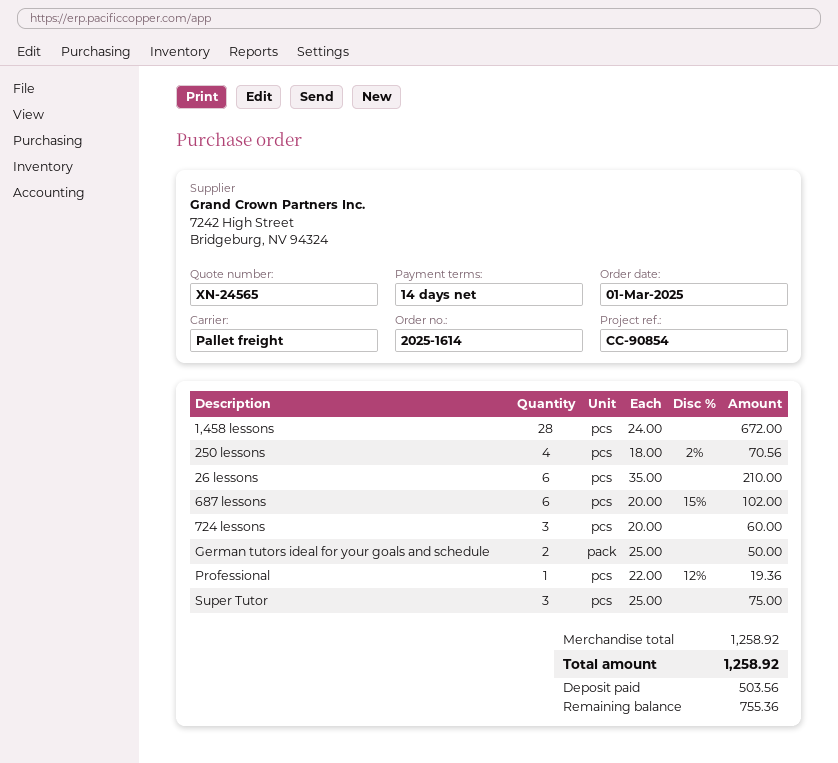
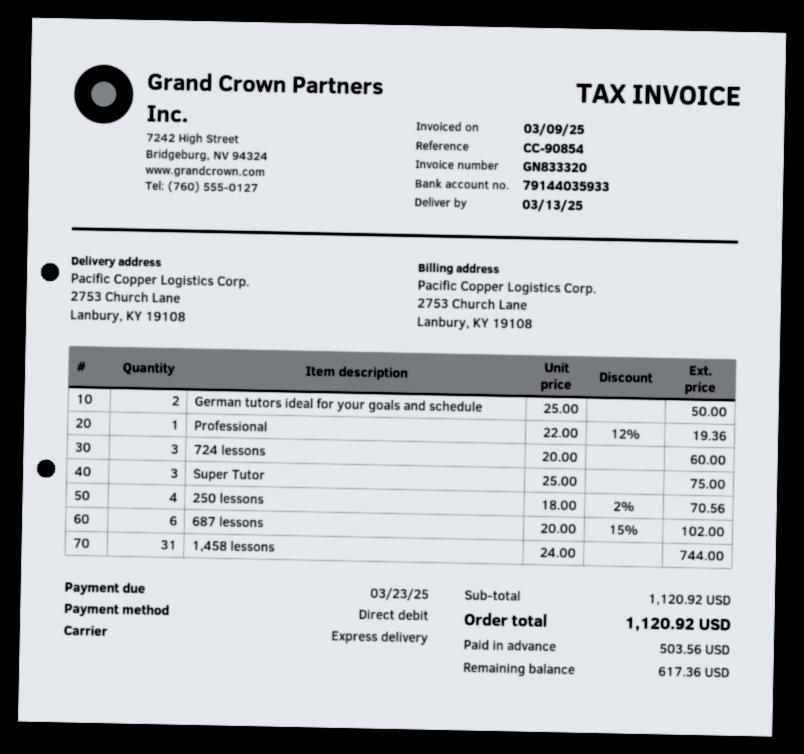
shipping method: pallet freight -> express
1,458 lessons: 28 x 24.00 = 672.00 -> 31 x 24.00 = 744.00
26 lessons: 6 x 35.00 = 210.00 -> none
subtotal: 1258.92 -> 1120.92
total: 1258.92 -> 1120.92
balance: 755.36 -> 617.36

